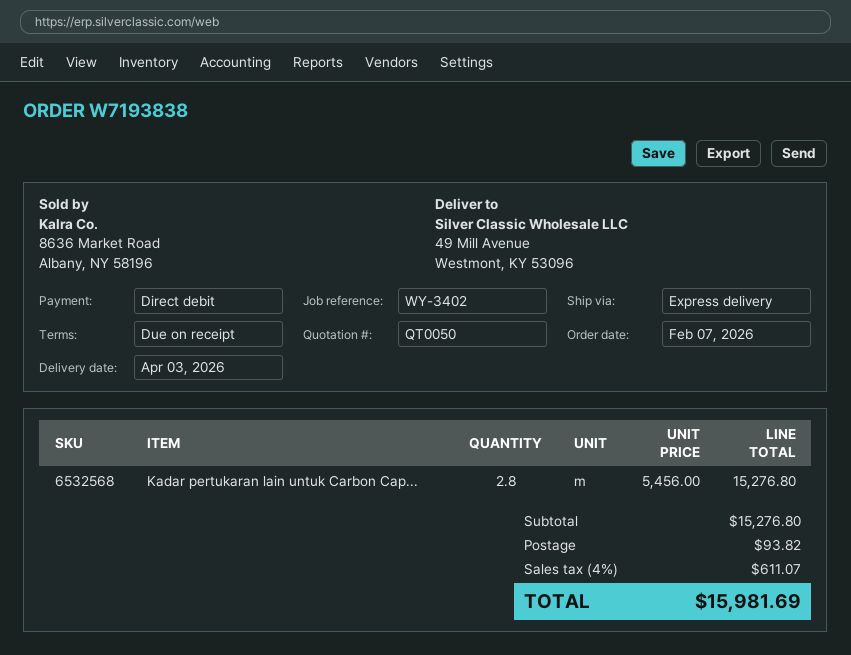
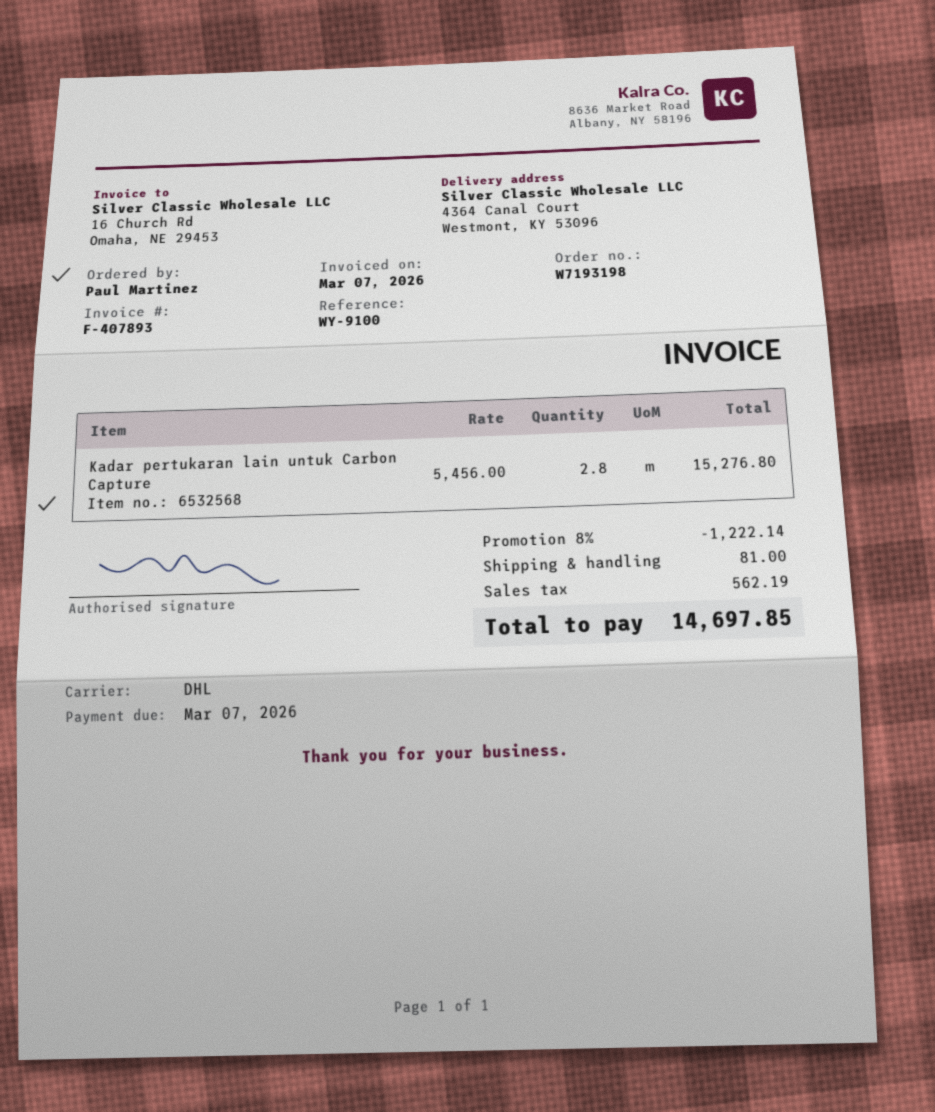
order number: W7193838 -> W7193198
reference: WY-3402 -> WY-9100
shipping method: express -> DHL
ship to: 49 Mill Avenue, Westmont, KY 53096 -> 4364 Canal Court, Westmont, KY 53096
discount: none -> 8% = 1222.14
shipping: 93.82 -> 81.00
tax: 611.07 -> 562.19
total: 15981.69 -> 14697.85

